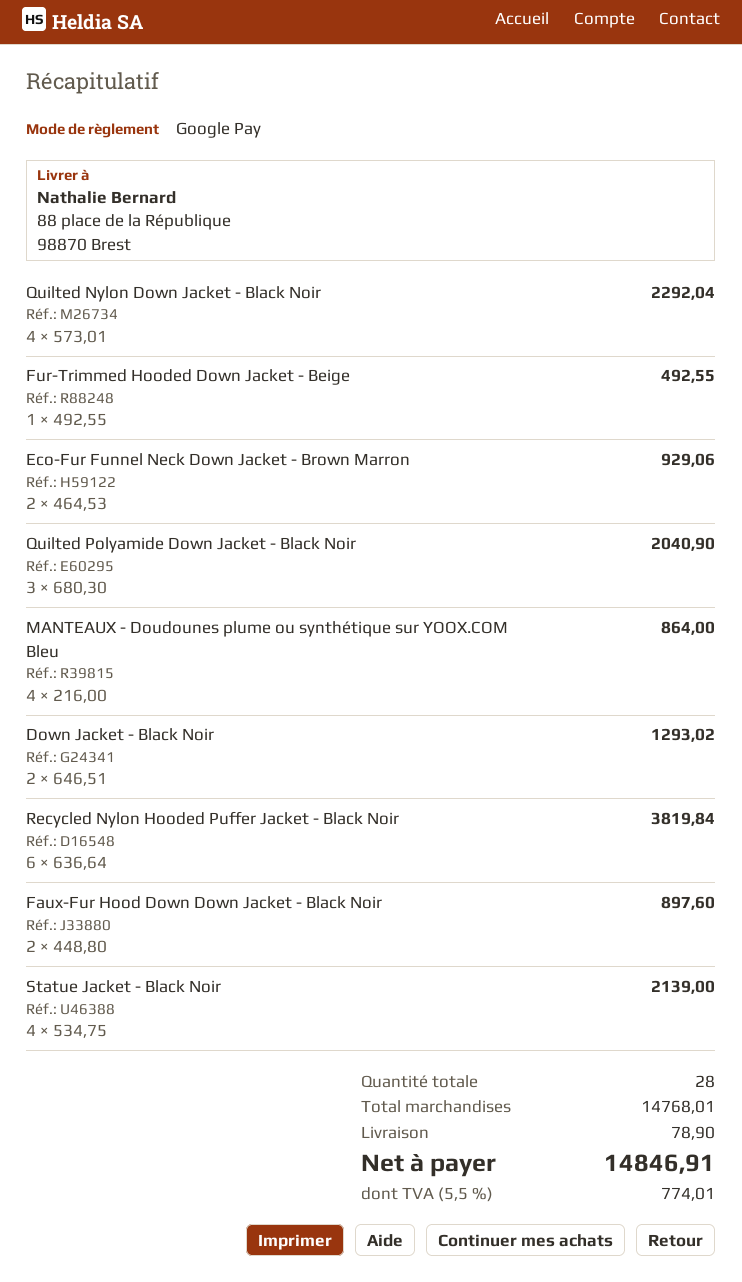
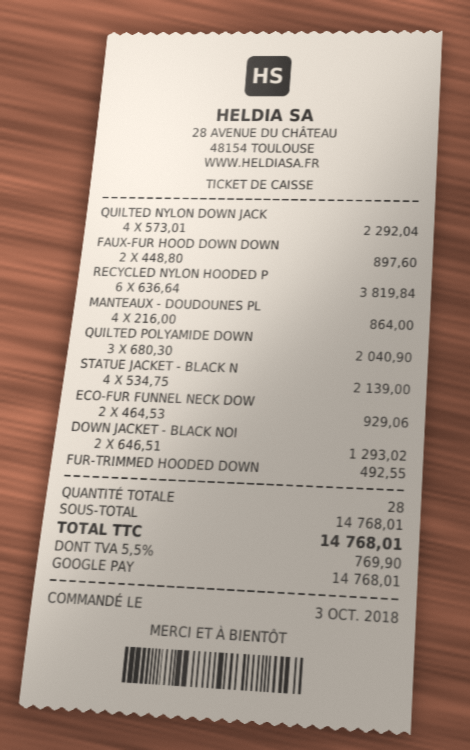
shipping: 78.90 -> none
tax: 5.5% = 774.01 -> 5.5% = 769.90
total: 14846.91 -> 14768.01

